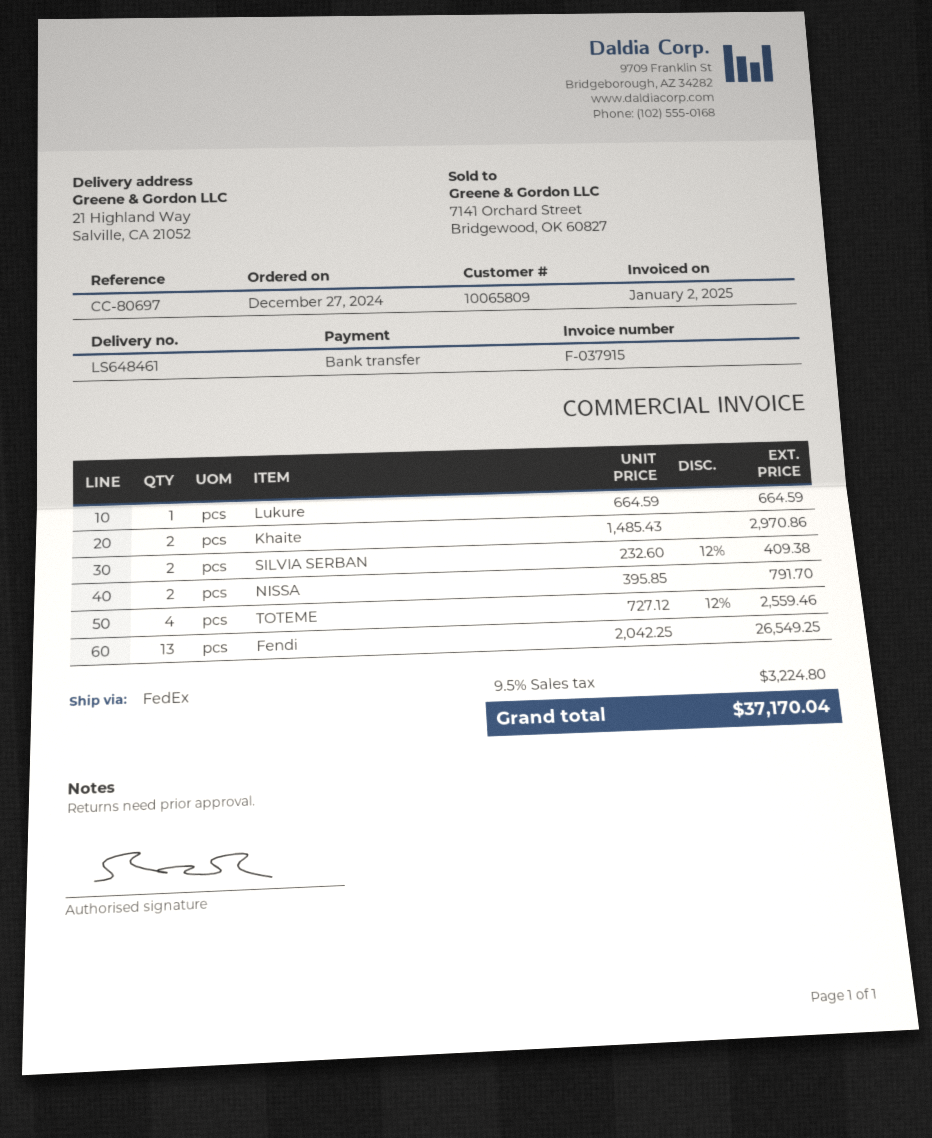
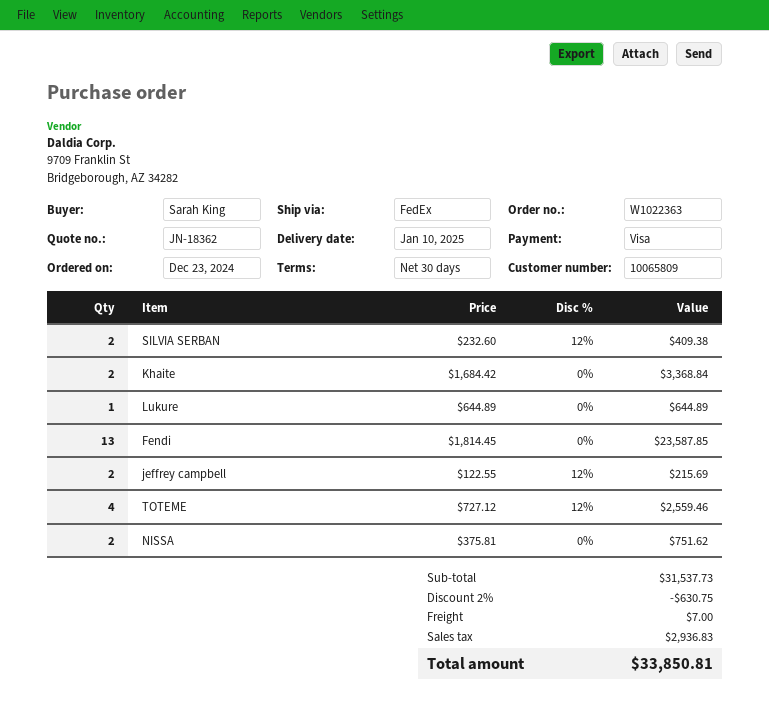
order date: 2024-12-27 -> 2024-12-23
payment method: bank transfer -> Visa
Lukure: 1 x 664.59 = 664.59 -> 1 x 644.89 = 644.89
Khaite: 2 x 1485.43 = 2970.86 -> 2 x 1684.42 = 3368.84
NISSA: 2 x 395.85 = 791.70 -> 2 x 375.81 = 751.62
Fendi: 13 x 2042.25 = 26549.25 -> 13 x 1814.45 = 23587.85
jeffrey campbell: none -> 2 x 122.55 - 12% = 215.69
discount: none -> 2% = 630.75
shipping: none -> 7.00
tax: 3224.80 -> 2936.83
total: 37170.04 -> 33850.81

